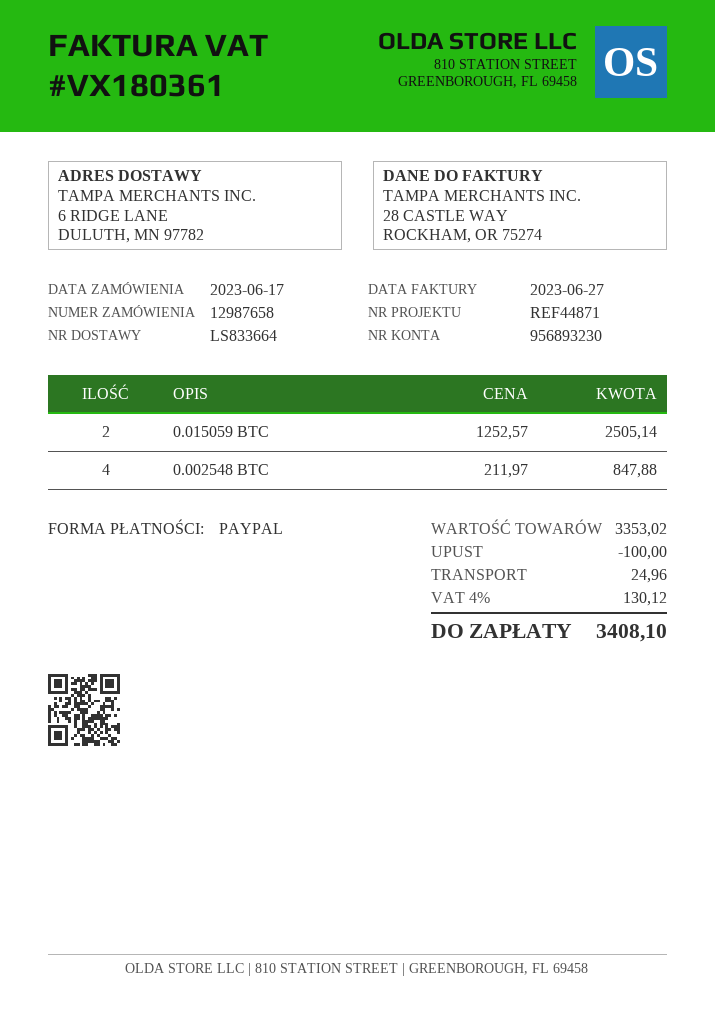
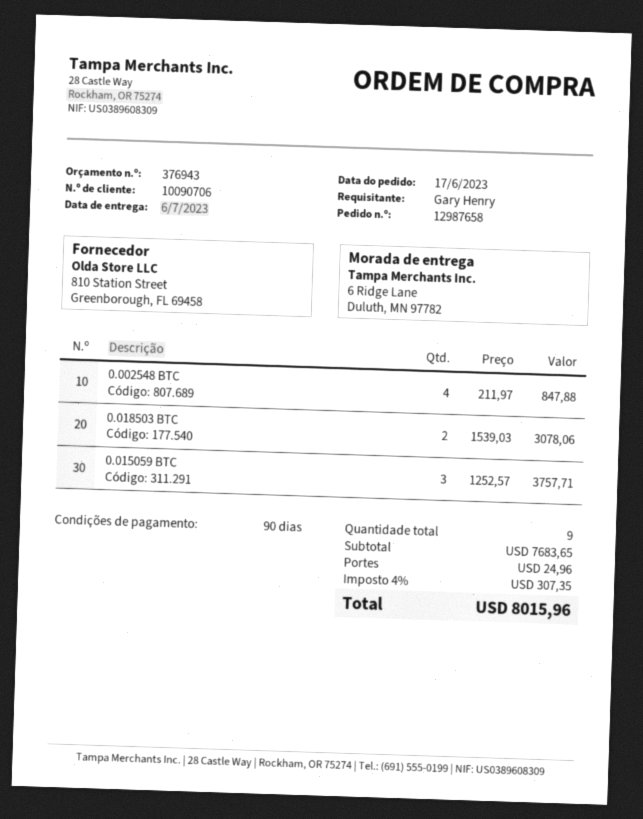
0.015059 BTC: 2 x 1252.57 = 2505.14 -> 3 x 1252.57 = 3757.71
0.018503 BTC: none -> 2 x 1539.03 = 3078.06
subtotal: 3353.02 -> 7683.65
discount: 100.00 -> none
tax: 4% = 130.12 -> 4% = 307.35
total: 3408.10 -> 8015.96

